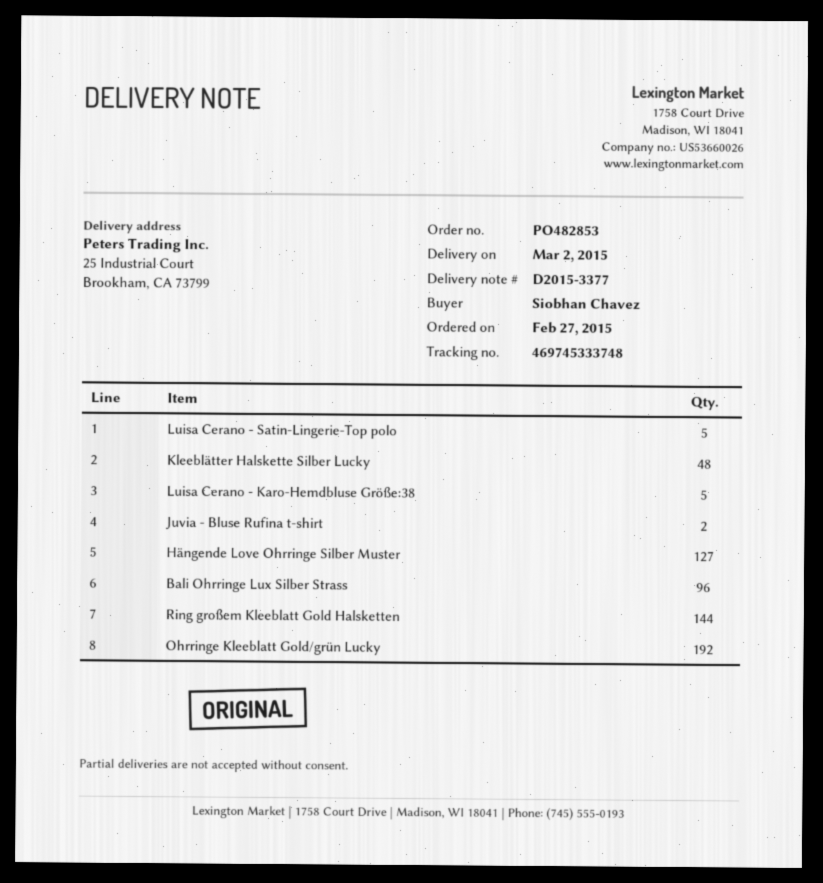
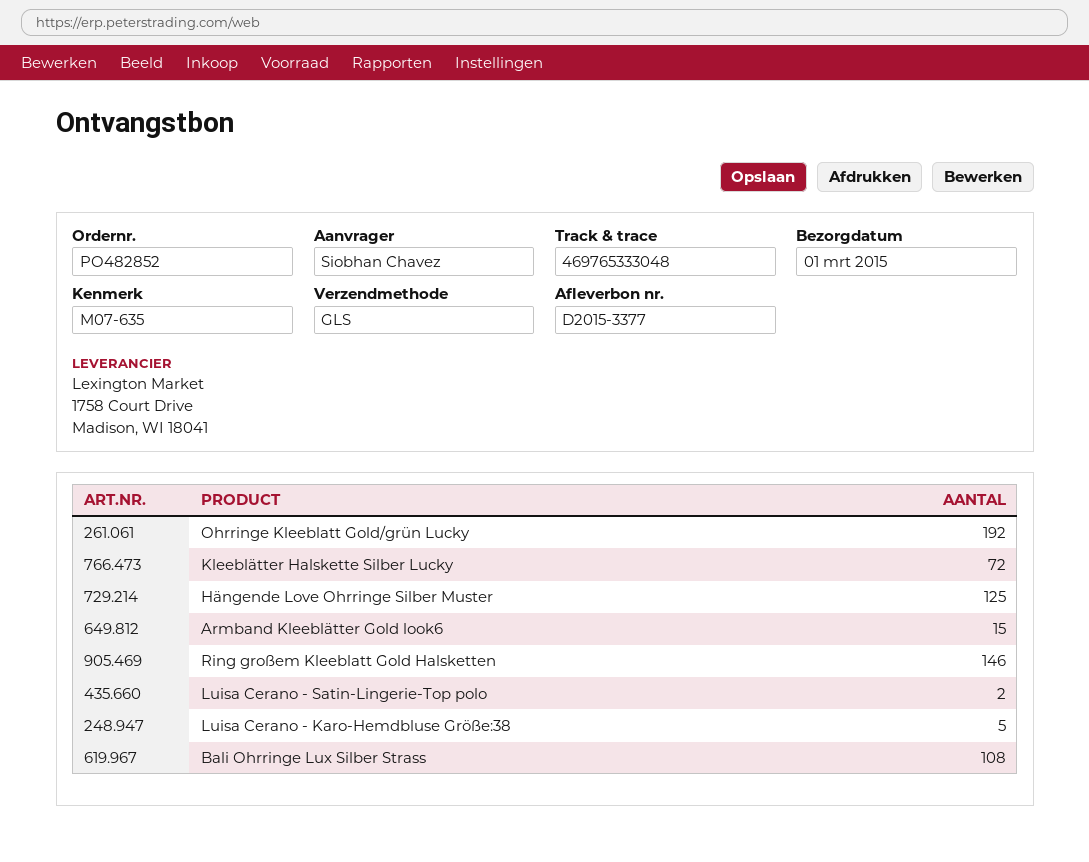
order number: PO482853 -> PO482852
delivery date: 2015-03-02 -> 2015-03-01
tracking number: 469745333748 -> 469765333048
Luisa Cerano - Satin-Lingerie-Top polo: 5 -> 2
Kleeblätter Halskette Silber Lucky: 48 -> 72
Juvia - Bluse Rufina t-shirt: 2 -> none
Hängende Love Ohrringe Silber Muster: 127 -> 125
Bali Ohrringe Lux Silber Strass: 96 -> 108
Ring großem Kleeblatt Gold Halsketten: 144 -> 146
Armband Kleeblätter Gold look6: none -> 15

